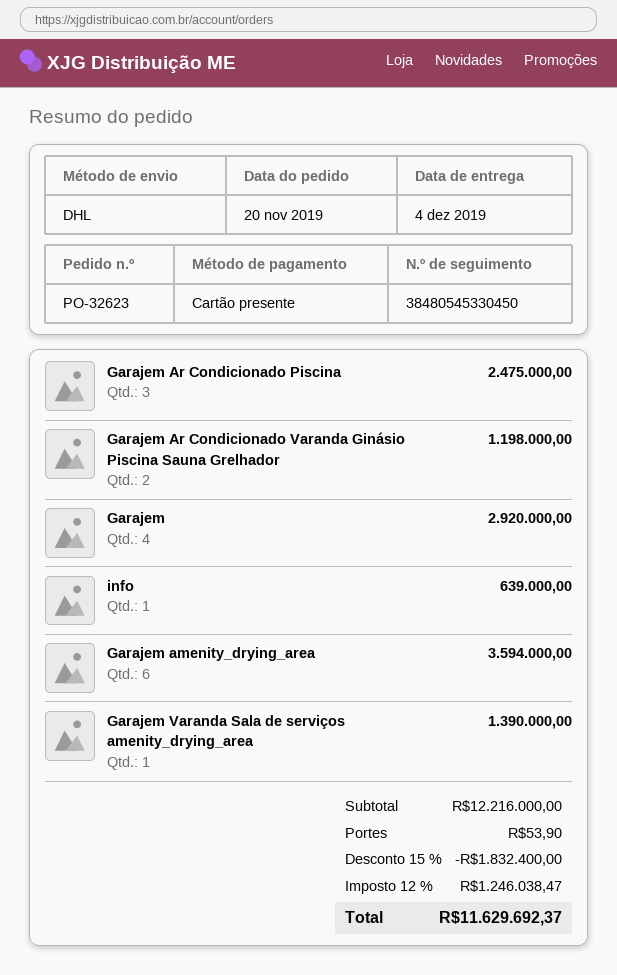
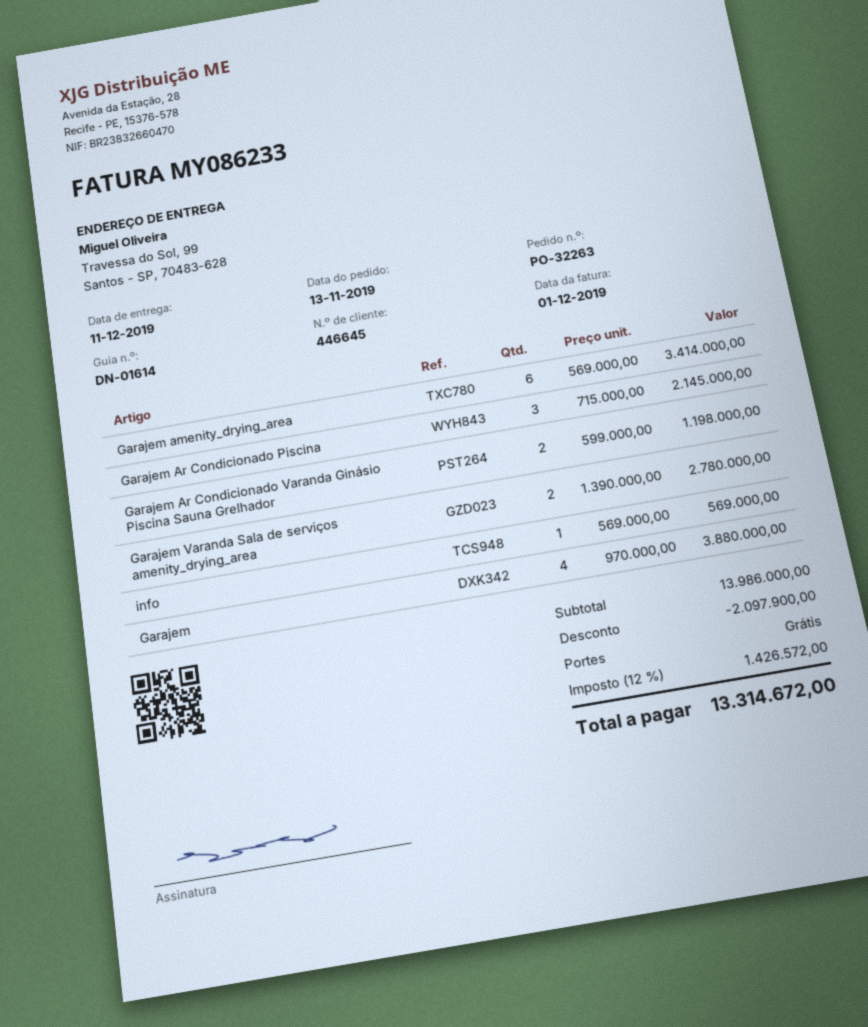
order number: PO-32623 -> PO-32263
order date: 2019-11-20 -> 2019-11-13
delivery date: 2019-12-04 -> 2019-12-11
Garajem Ar Condicionado Piscina: 3 for 2475000.00 -> 3 for 2145000.00
Garajem: 4 for 2920000.00 -> 4 for 3880000.00
info: 1 for 639000.00 -> 1 for 569000.00
Garajem amenity_drying_area: 6 for 3594000.00 -> 6 for 3414000.00
Garajem Varanda Sala de serviços amenity_drying_area: 1 for 1390000.00 -> 2 for 2780000.00
subtotal: 12216000.00 -> 13986000.00
discount: 1832400.00 -> 2097900.00
shipping: 53.90 -> 0.00
tax: 12% = 1246038.47 -> 12% = 1426572.00
total: 11629692.37 -> 13314672.00

